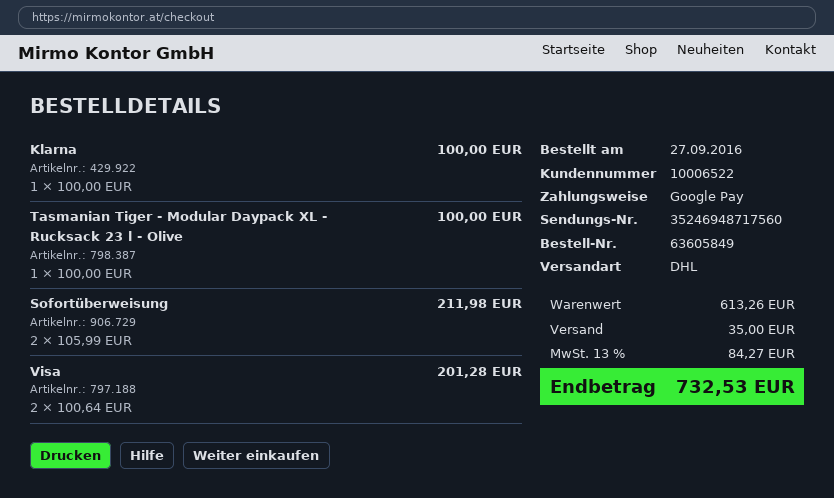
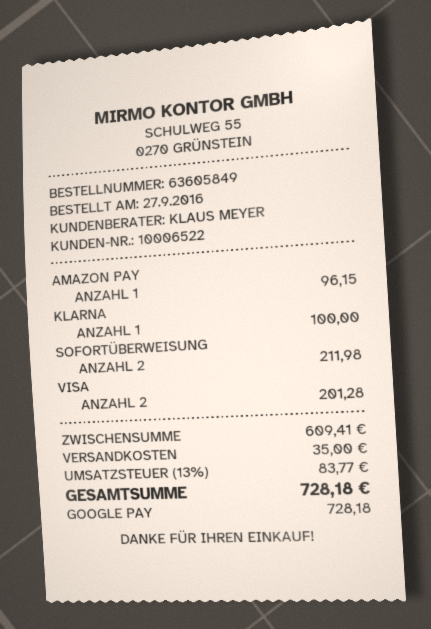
Tasmanian Tiger - Modular Daypack XL - Rucksack 23 l - Olive: 1 for 100.00 -> none
AMAZON PAY: none -> 1 for 96.15
subtotal: 613.26 -> 609.41
tax: 13% = 84.27 -> 13% = 83.77
total: 732.53 -> 728.18

